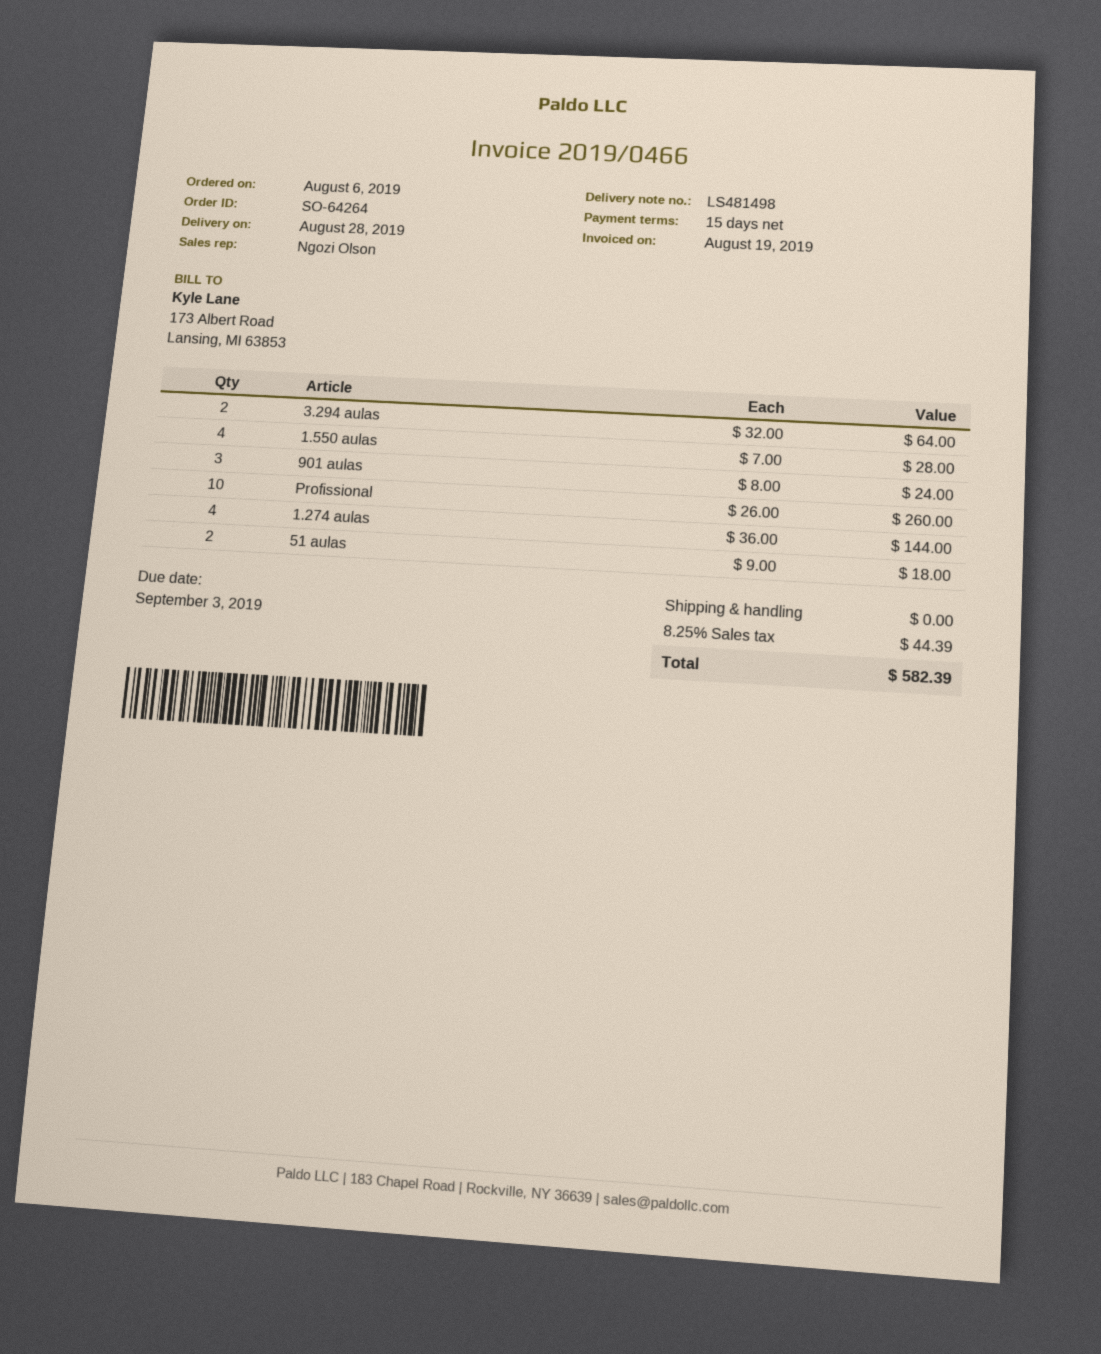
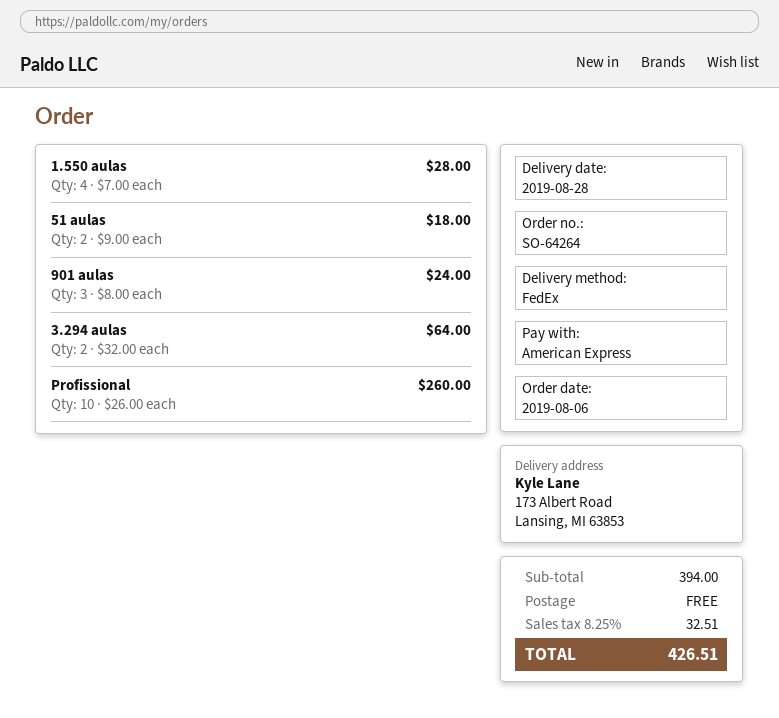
1.274 aulas: 4 x 36.00 = 144.00 -> none
tax: 8.25% = 44.39 -> 8.25% = 32.51
total: 582.39 -> 426.51

